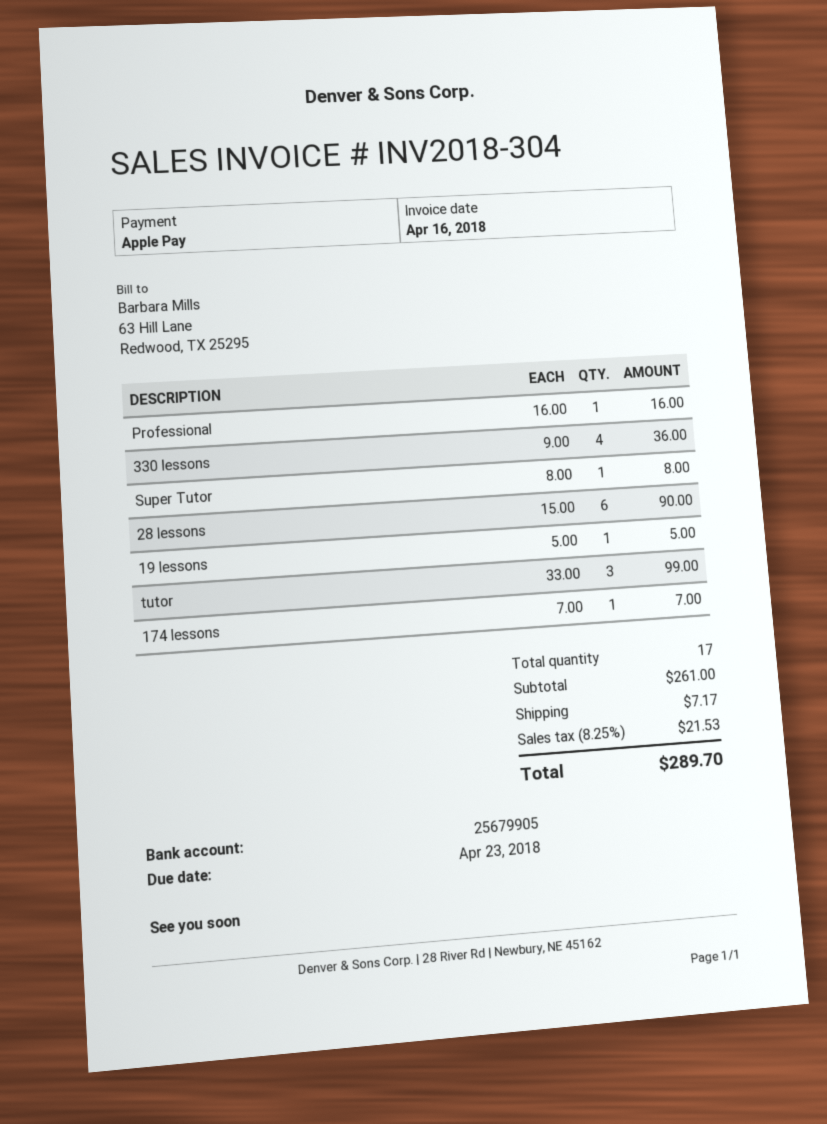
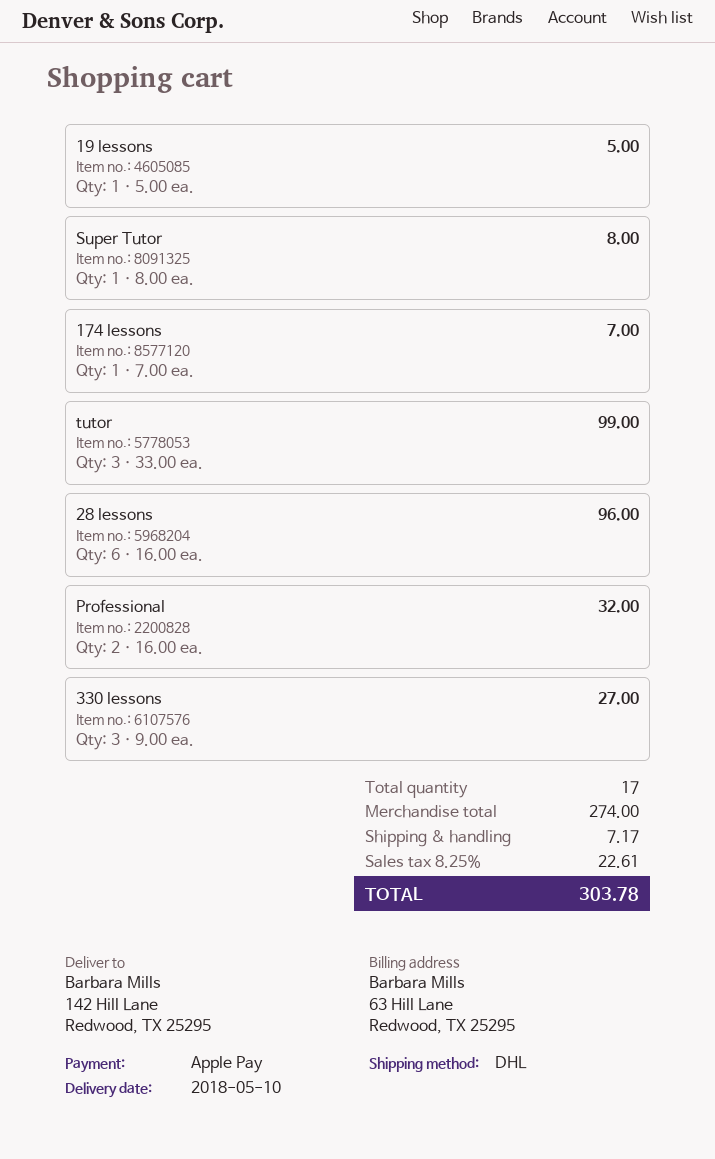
Professional: 1 x 16.00 = 16.00 -> 2 x 16.00 = 32.00
330 lessons: 4 x 9.00 = 36.00 -> 3 x 9.00 = 27.00
28 lessons: 6 x 15.00 = 90.00 -> 6 x 16.00 = 96.00
subtotal: 261.00 -> 274.00
tax: 8.25% = 21.53 -> 8.25% = 22.61
total: 289.70 -> 303.78

